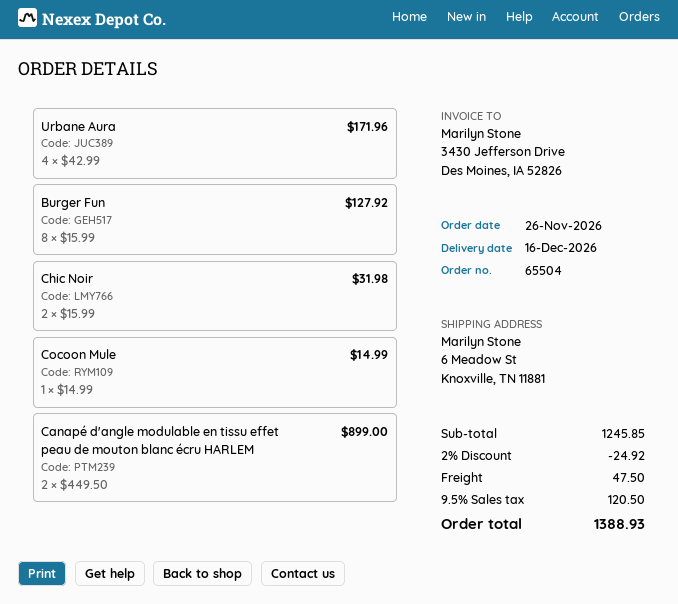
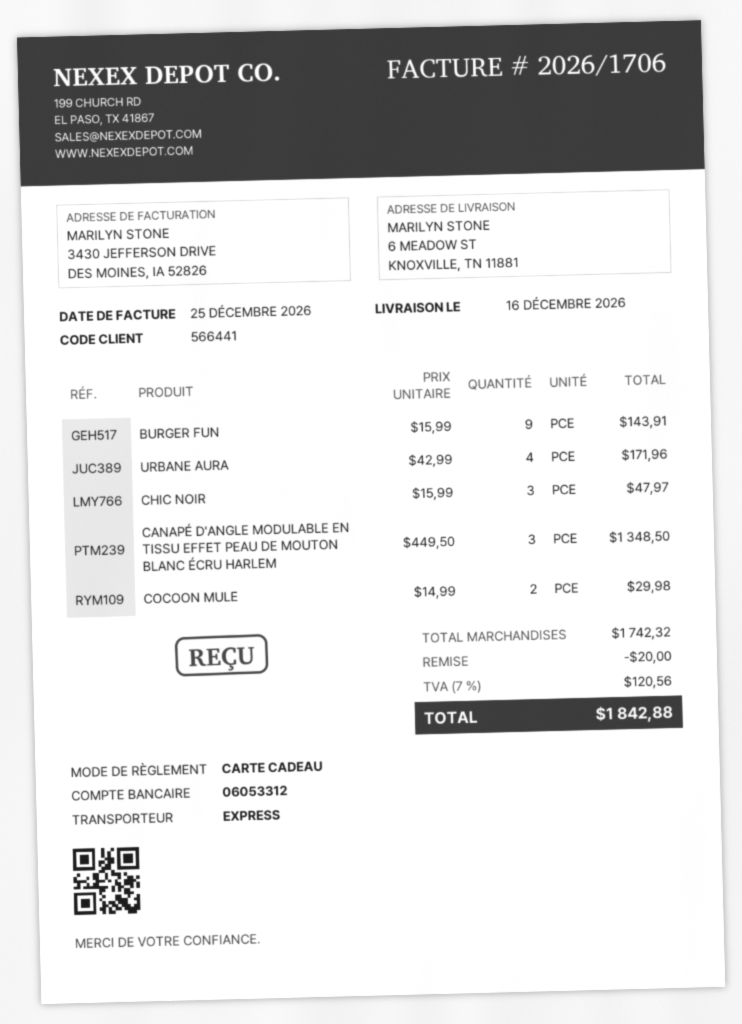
Burger Fun: 8 x 15.99 = 127.92 -> 9 x 15.99 = 143.91
Chic Noir: 2 x 15.99 = 31.98 -> 3 x 15.99 = 47.97
Cocoon Mule: 1 x 14.99 = 14.99 -> 2 x 14.99 = 29.98
Canapé d'angle modulable en tissu effet peau de mouton blanc écru HARLEM: 2 x 449.50 = 899.00 -> 3 x 449.50 = 1348.50
subtotal: 1245.85 -> 1742.32
discount: 24.92 -> 20.00
shipping: 47.50 -> none
tax: 9.5% = 120.50 -> 7% = 120.56
total: 1388.93 -> 1842.88

